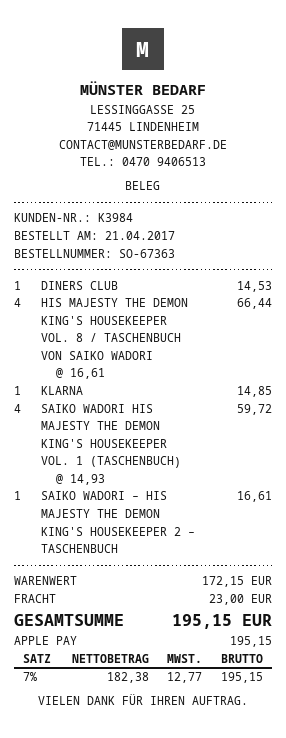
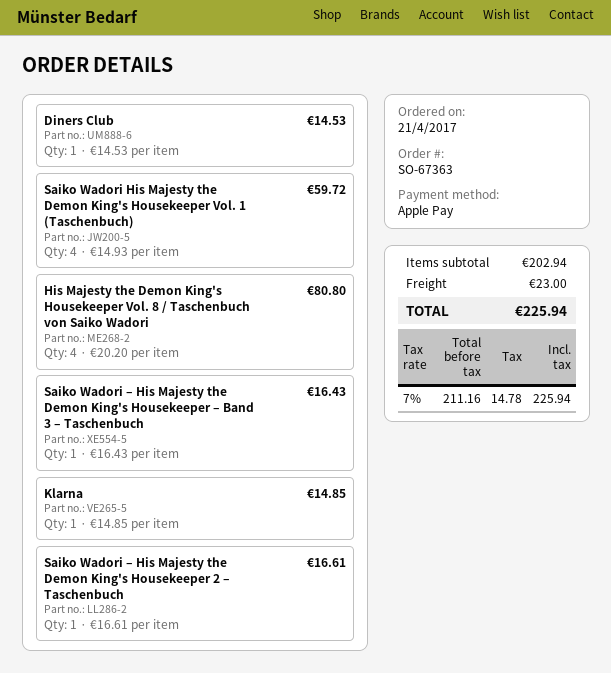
HIS MAJESTY THE DEMON KING'S HOUSEKEEPER VOL. 8 / TASCHENBUCH VON SAIKO WADORI: 4 x 16.61 = 66.44 -> 4 x 20.20 = 80.80
Saiko Wadori – His Majesty the Demon King's Housekeeper – Band 3 – Taschenbuch: none -> 1 x 16.43 = 16.43
subtotal: 172.15 -> 202.94
net: 182.38 -> 211.16
tax: 7% = 12.77 -> 7% = 14.78
total: 195.15 -> 225.94

